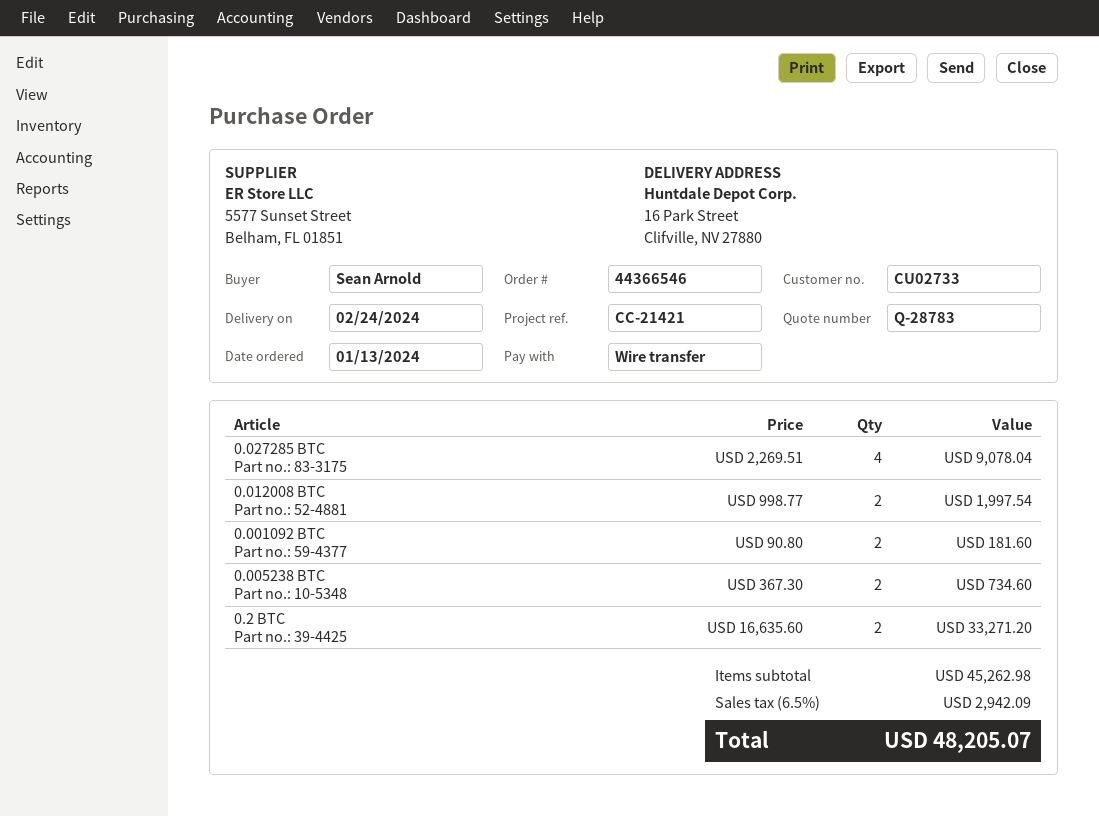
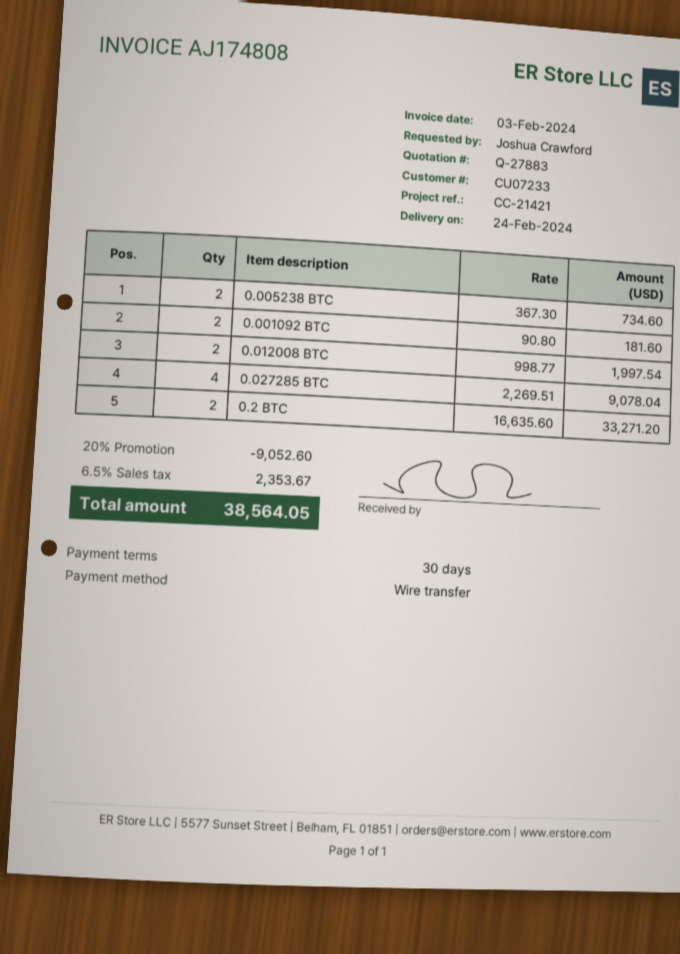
quote number: Q-28783 -> Q-27883
customer number: CU02733 -> CU07233
ordered by: Sean Arnold -> Joshua Crawford
discount: none -> 20% = 9052.60
tax: 6.5% = 2942.09 -> 6.5% = 2353.67
total: 48205.07 -> 38564.05

